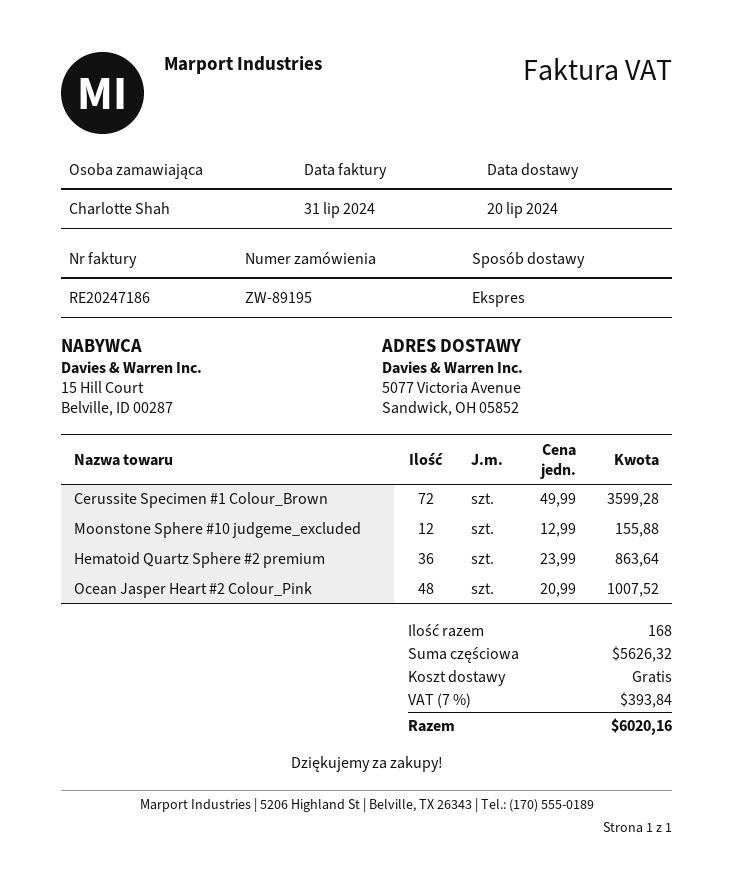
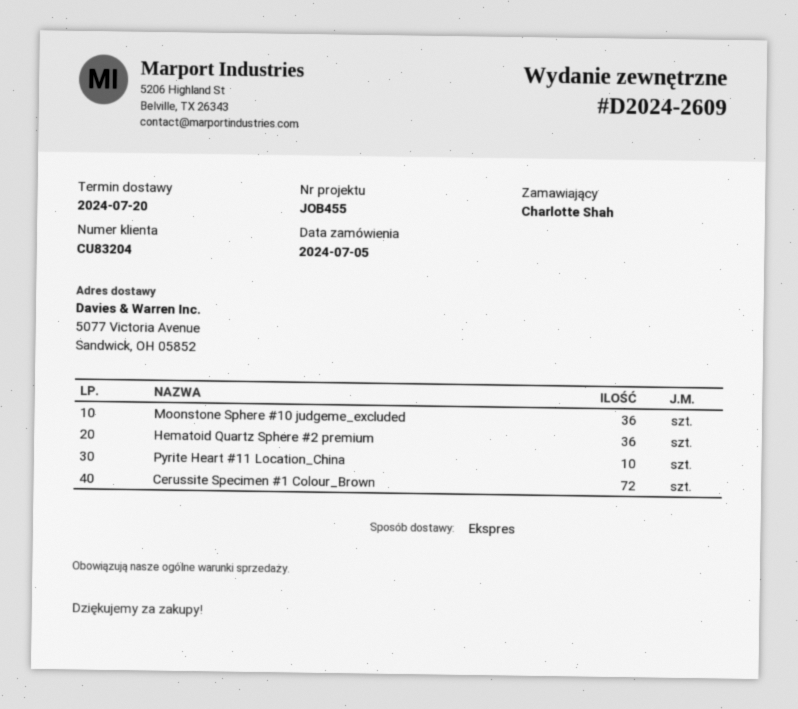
Moonstone Sphere #10 judgeme_excluded: 12 -> 36
Ocean Jasper Heart #2 Colour_Pink: 48 -> none
Pyrite Heart #11 Location_China: none -> 10

